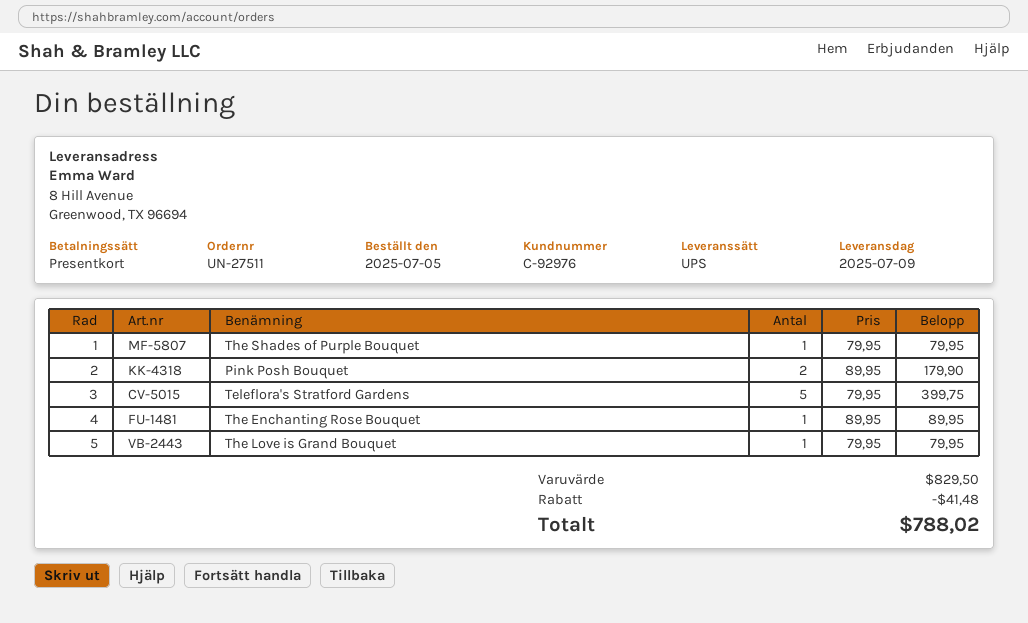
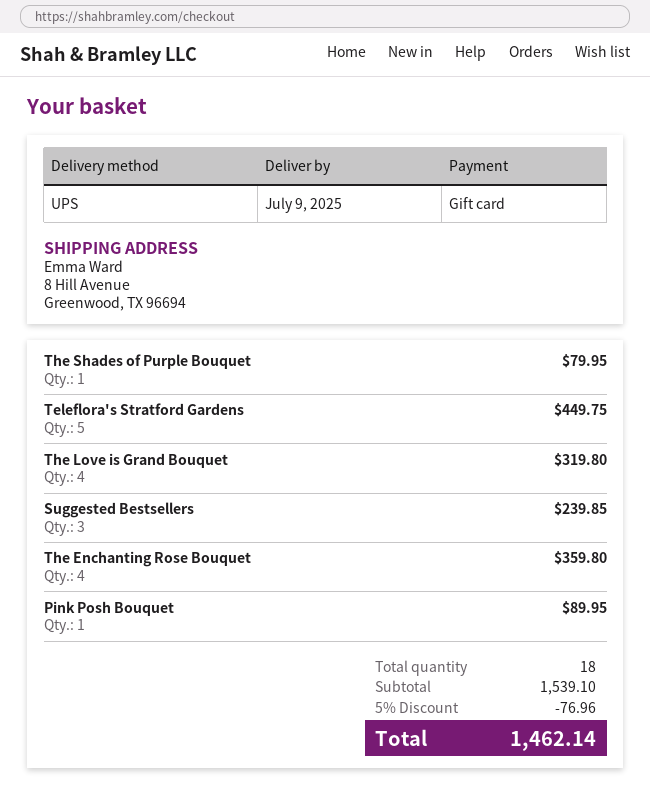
Pink Posh Bouquet: 2 for 179.90 -> 1 for 89.95
Teleflora's Stratford Gardens: 5 for 399.75 -> 5 for 449.75
The Enchanting Rose Bouquet: 1 for 89.95 -> 4 for 359.80
The Love is Grand Bouquet: 1 for 79.95 -> 4 for 319.80
Suggested Bestsellers: none -> 3 for 239.85
subtotal: 829.50 -> 1539.10
discount: 41.48 -> 76.96
total: 788.02 -> 1462.14

